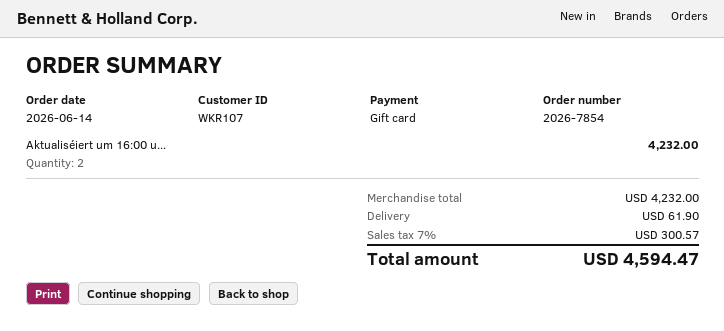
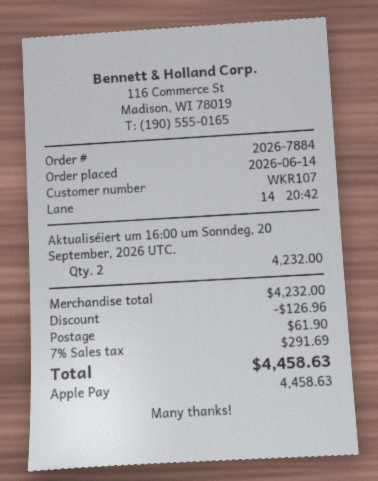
order number: 2026-7854 -> 2026-7884
payment method: gift card -> Apple Pay
discount: none -> 126.96
tax: 7% = 300.57 -> 7% = 291.69
total: 4594.47 -> 4458.63

